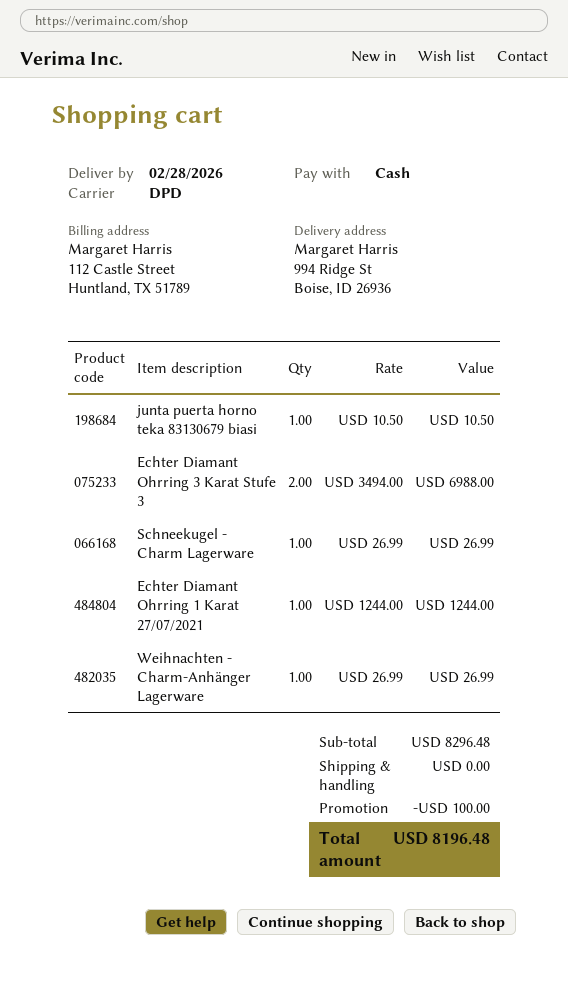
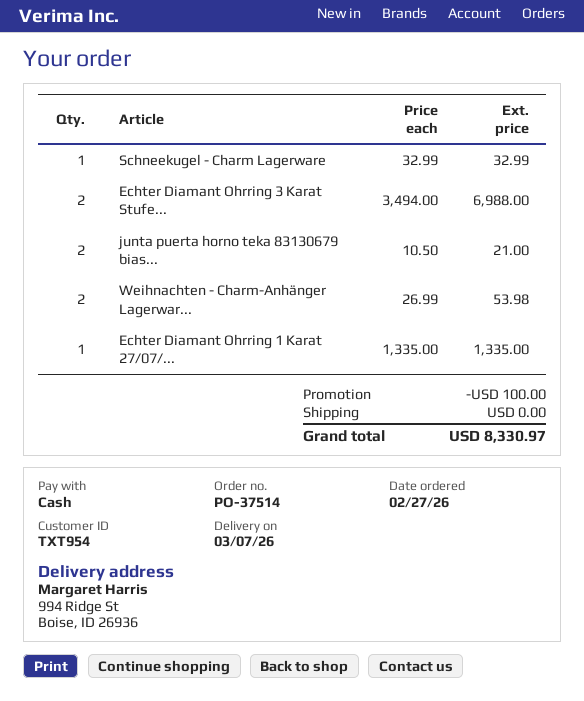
delivery date: 2026-02-28 -> 2026-03-07
junta puerta horno teka 83130679 biasi: 1 x 10.50 = 10.50 -> 2 x 10.50 = 21.00
Schneekugel - Charm Lagerware: 1 x 26.99 = 26.99 -> 1 x 32.99 = 32.99
Echter Diamant Ohrring 1 Karat 27/07/2021: 1 x 1244.00 = 1244.00 -> 1 x 1335.00 = 1335.00
Weihnachten - Charm-Anhänger Lagerware: 1 x 26.99 = 26.99 -> 2 x 26.99 = 53.98
total: 8196.48 -> 8330.97

